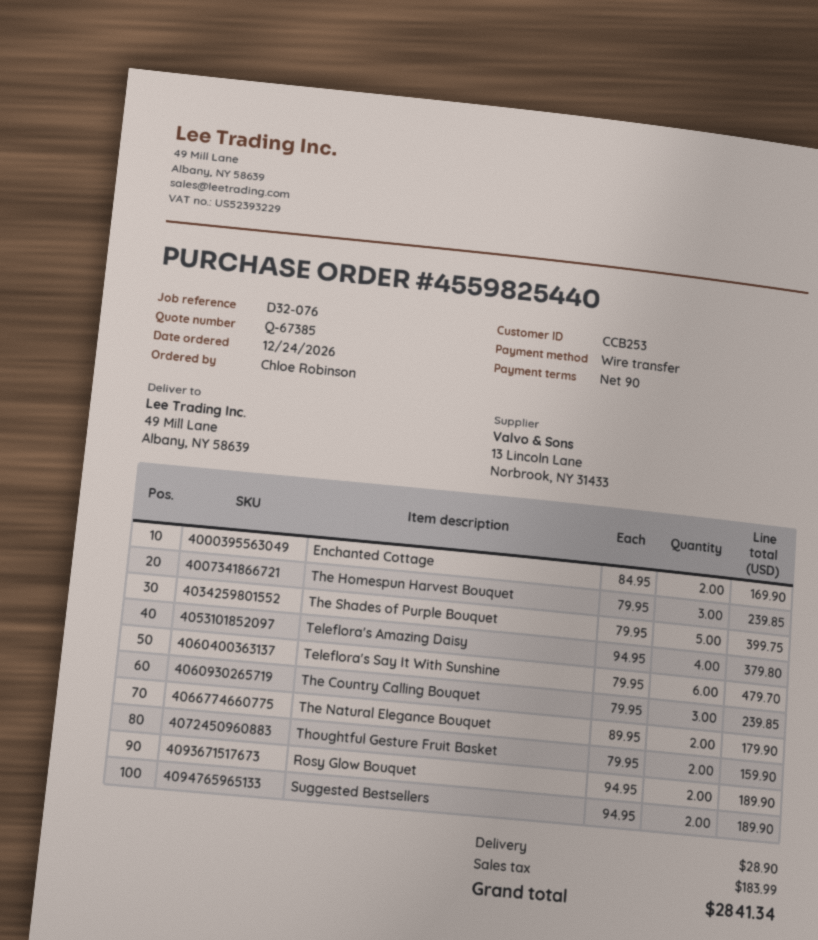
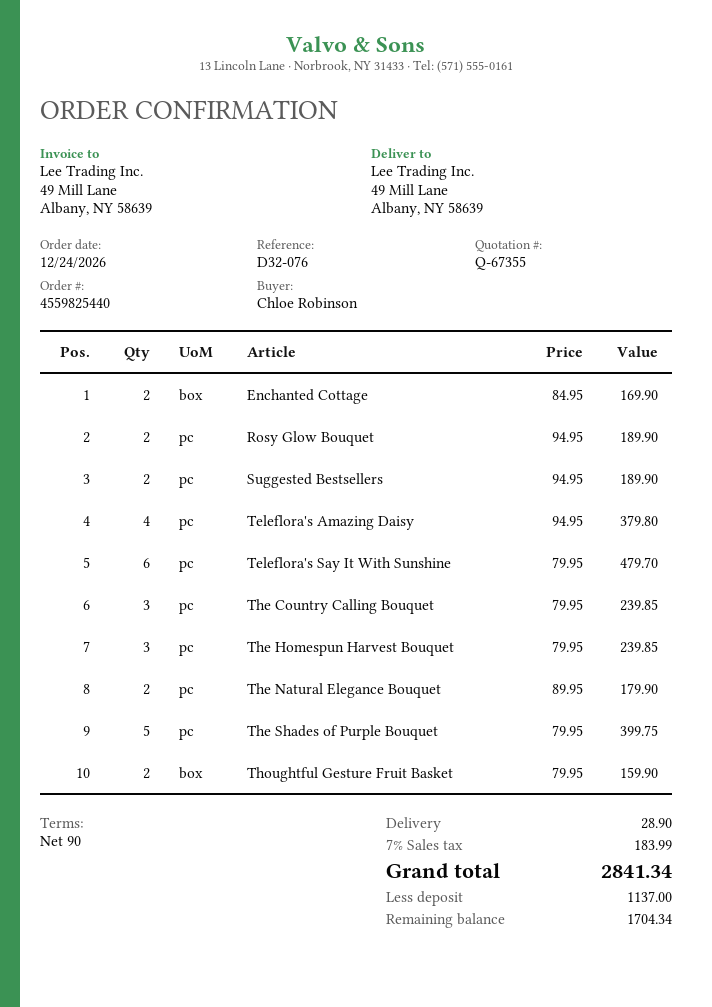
quote number: Q-67385 -> Q-67355

